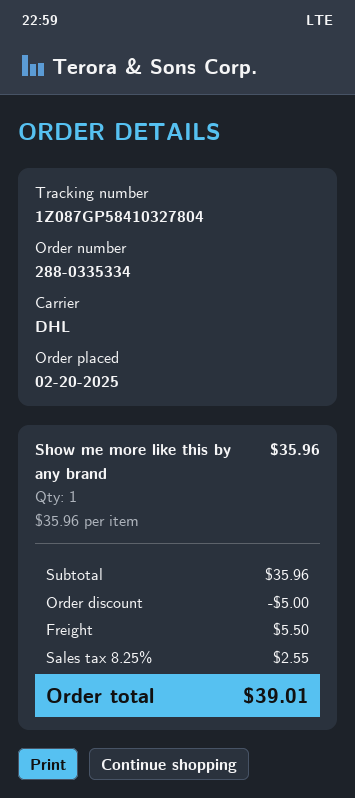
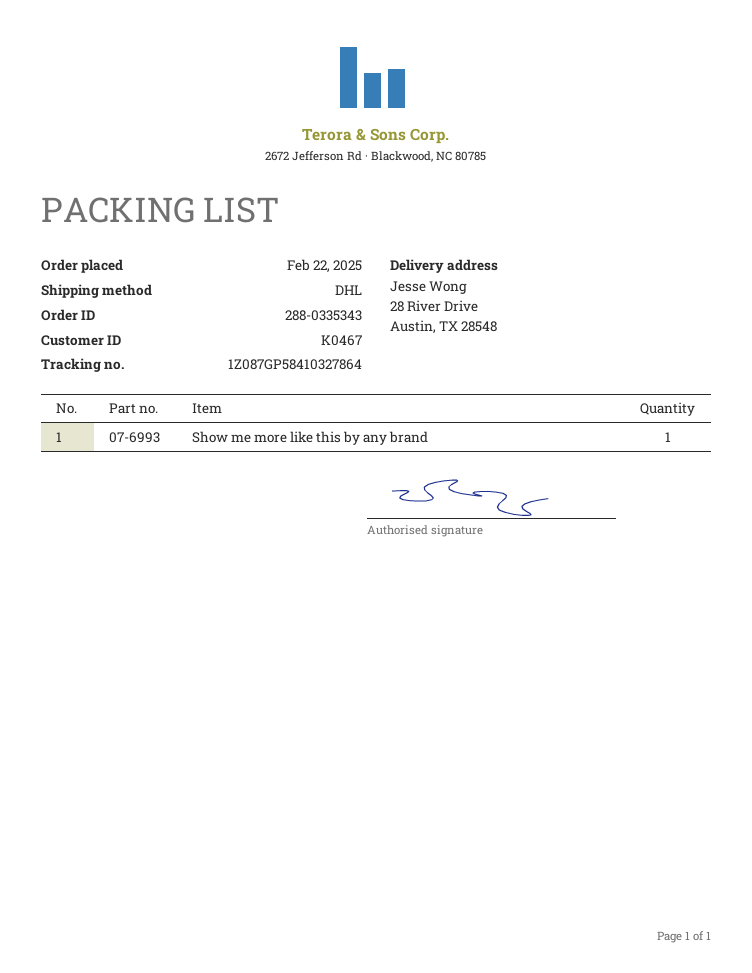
order number: 288-0335334 -> 288-0335343
order date: 2025-02-20 -> 2025-02-22
tracking number: 1Z087GP58410327804 -> 1Z087GP58410327864

